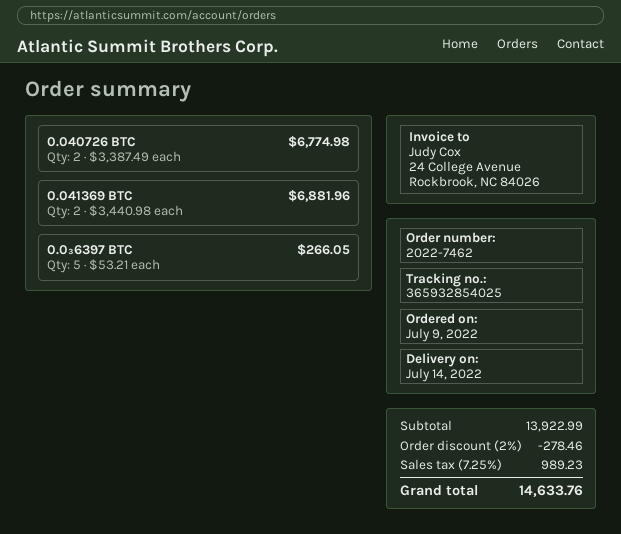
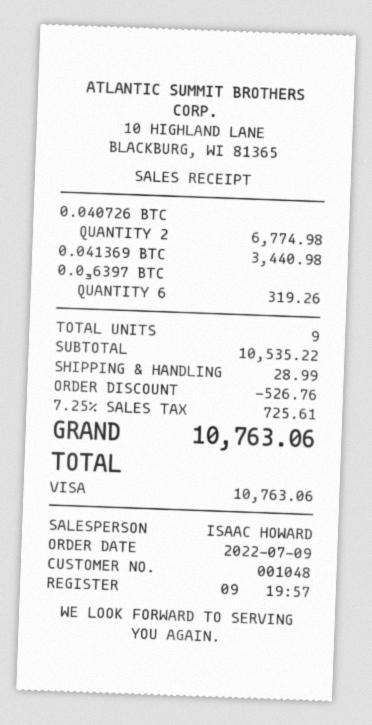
0.041369 BTC: 2 for 6881.96 -> 1 for 3440.98
0.0₃6397 BTC: 5 for 266.05 -> 6 for 319.26
subtotal: 13922.99 -> 10535.22
discount: 278.46 -> 526.76
shipping: none -> 28.99
tax: 7.25% = 989.23 -> 7.25% = 725.61
total: 14633.76 -> 10763.06

